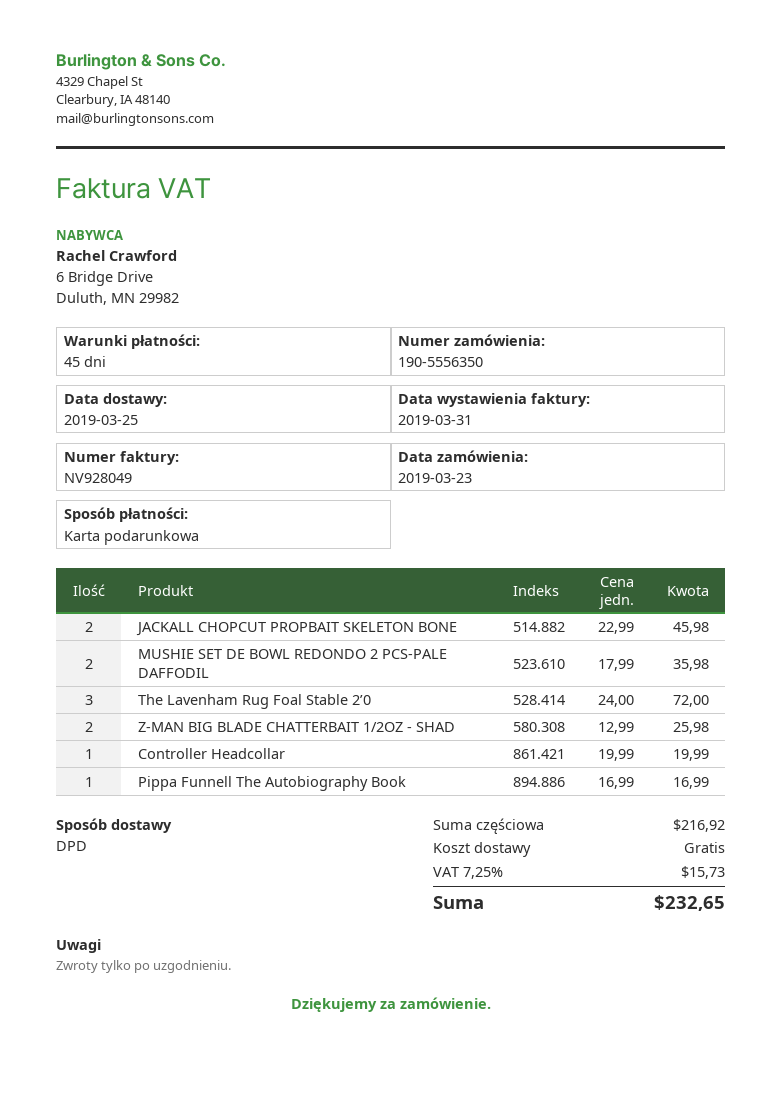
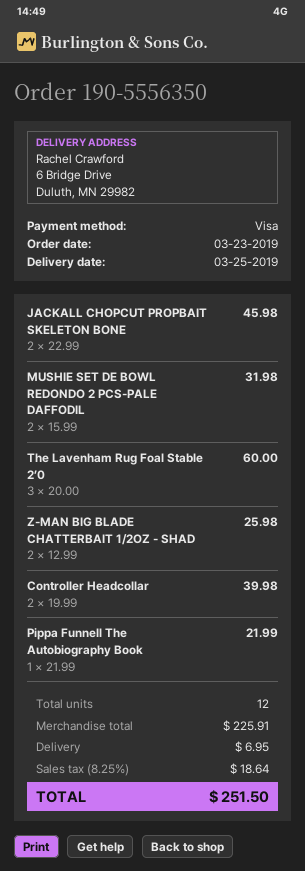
payment method: gift card -> Visa
MUSHIE SET DE BOWL REDONDO 2 PCS-PALE DAFFODIL: 2 x 17.99 = 35.98 -> 2 x 15.99 = 31.98
The Lavenham Rug Foal Stable 2’0: 3 x 24.00 = 72.00 -> 3 x 20.00 = 60.00
Controller Headcollar: 1 x 19.99 = 19.99 -> 2 x 19.99 = 39.98
Pippa Funnell The Autobiography Book: 1 x 16.99 = 16.99 -> 1 x 21.99 = 21.99
subtotal: 216.92 -> 225.91
shipping: 0.00 -> 6.95
tax: 7.25% = 15.73 -> 8.25% = 18.64
total: 232.65 -> 251.50

